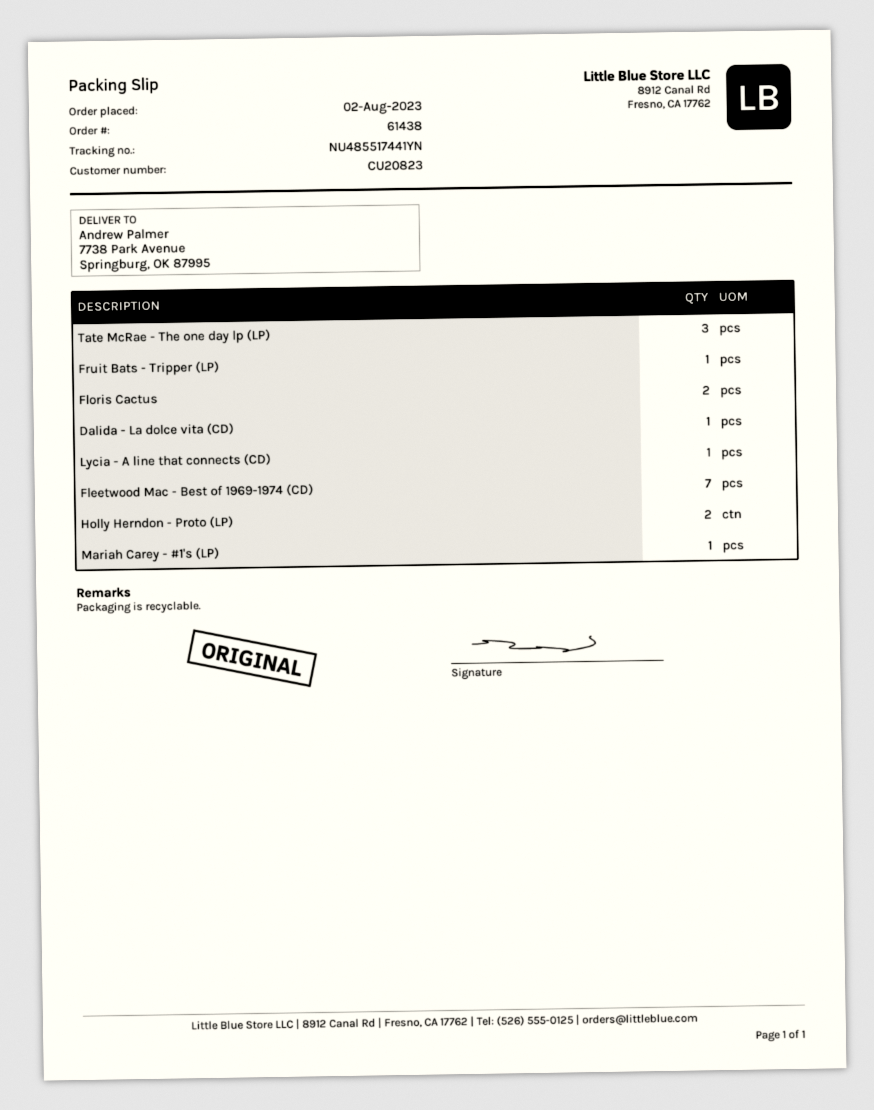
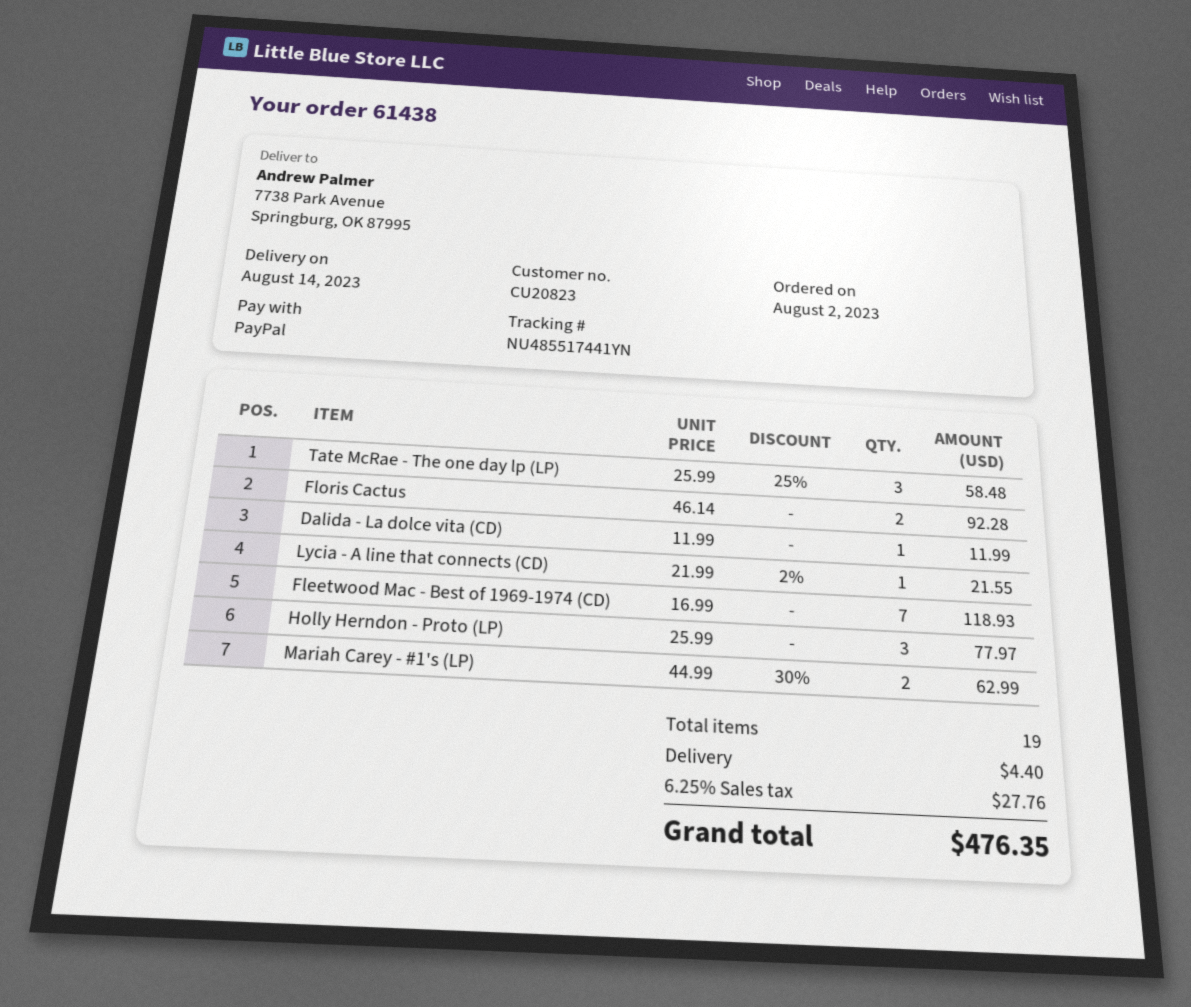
Fruit Bats - Tripper (LP): 1 -> none
Holly Herndon - Proto (LP): 2 -> 3
Mariah Carey - #1's (LP): 1 -> 2

